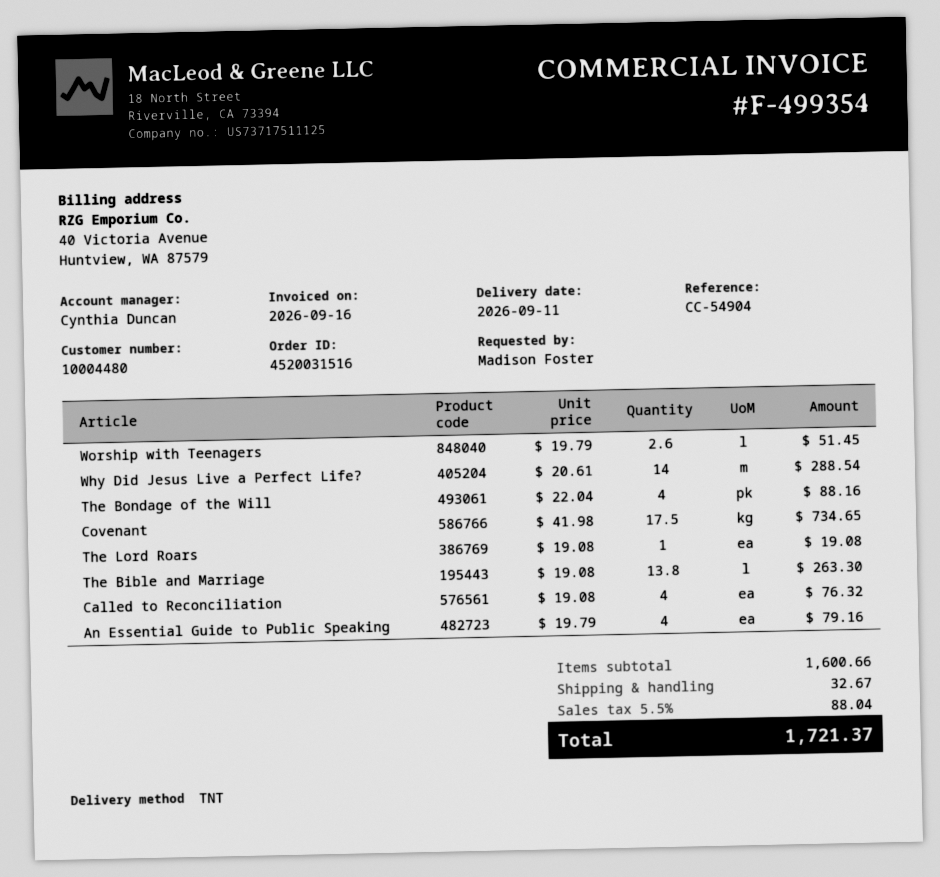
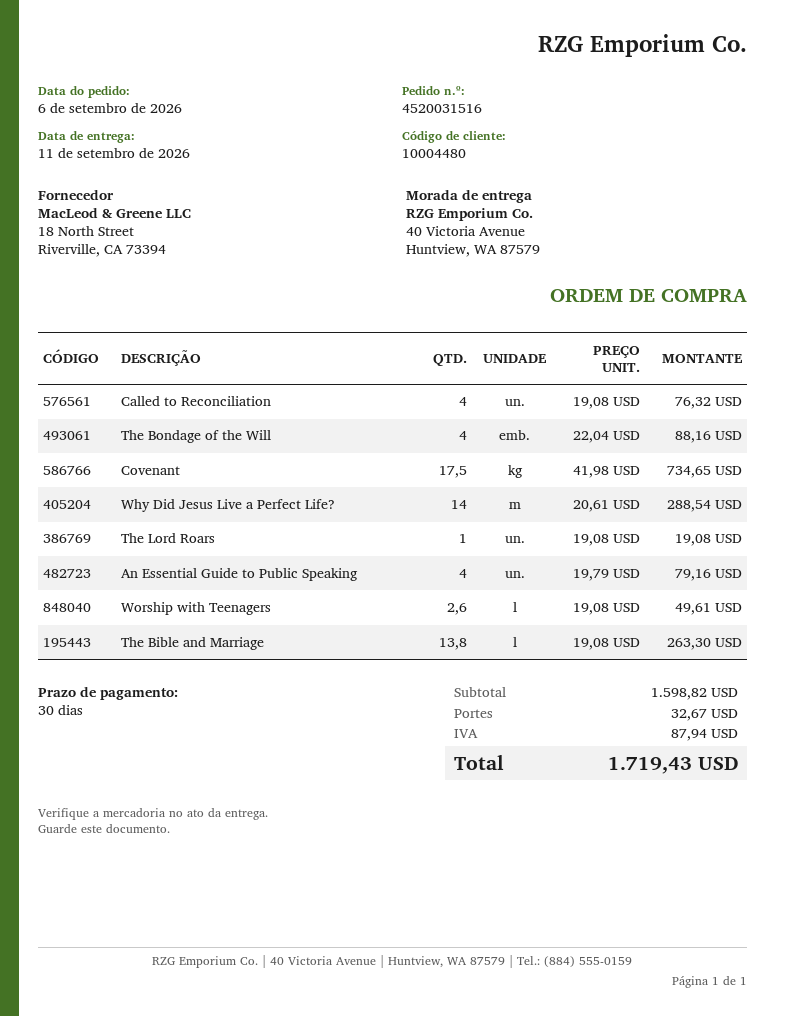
Worship with Teenagers: 2.6 x 19.79 = 51.45 -> 2.6 x 19.08 = 49.61
subtotal: 1600.66 -> 1598.82
tax: 88.04 -> 87.94
total: 1721.37 -> 1719.43

